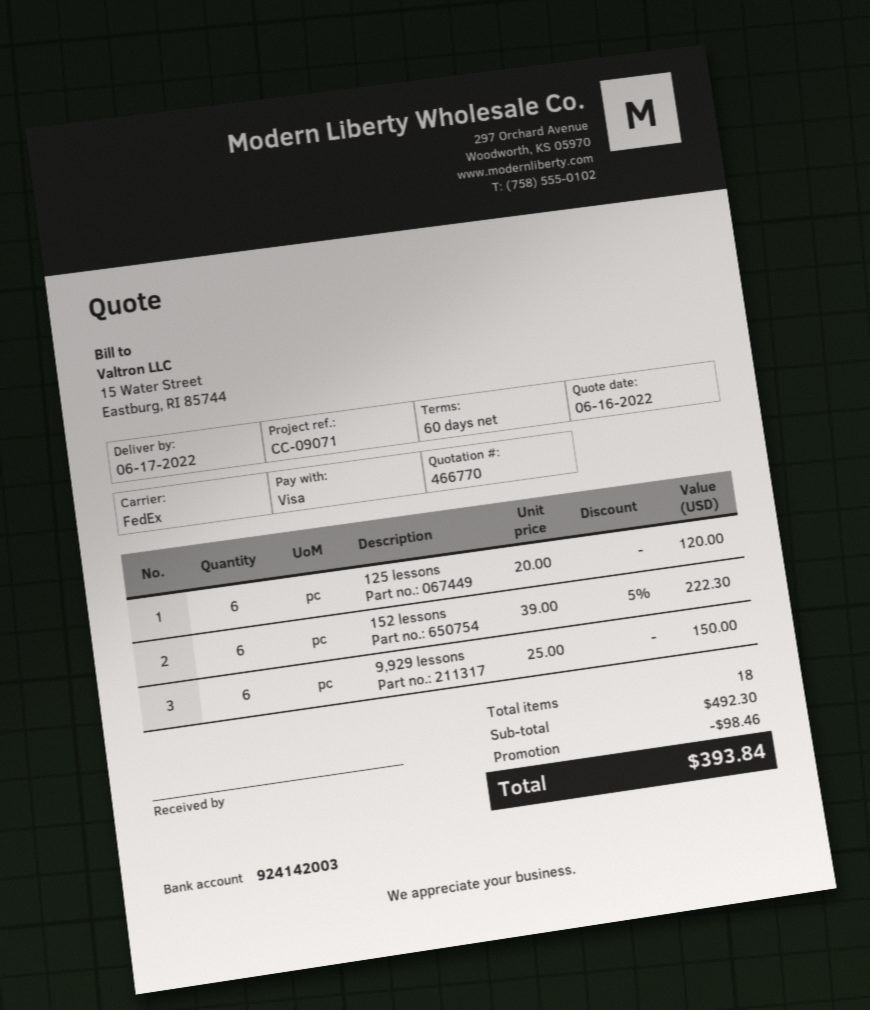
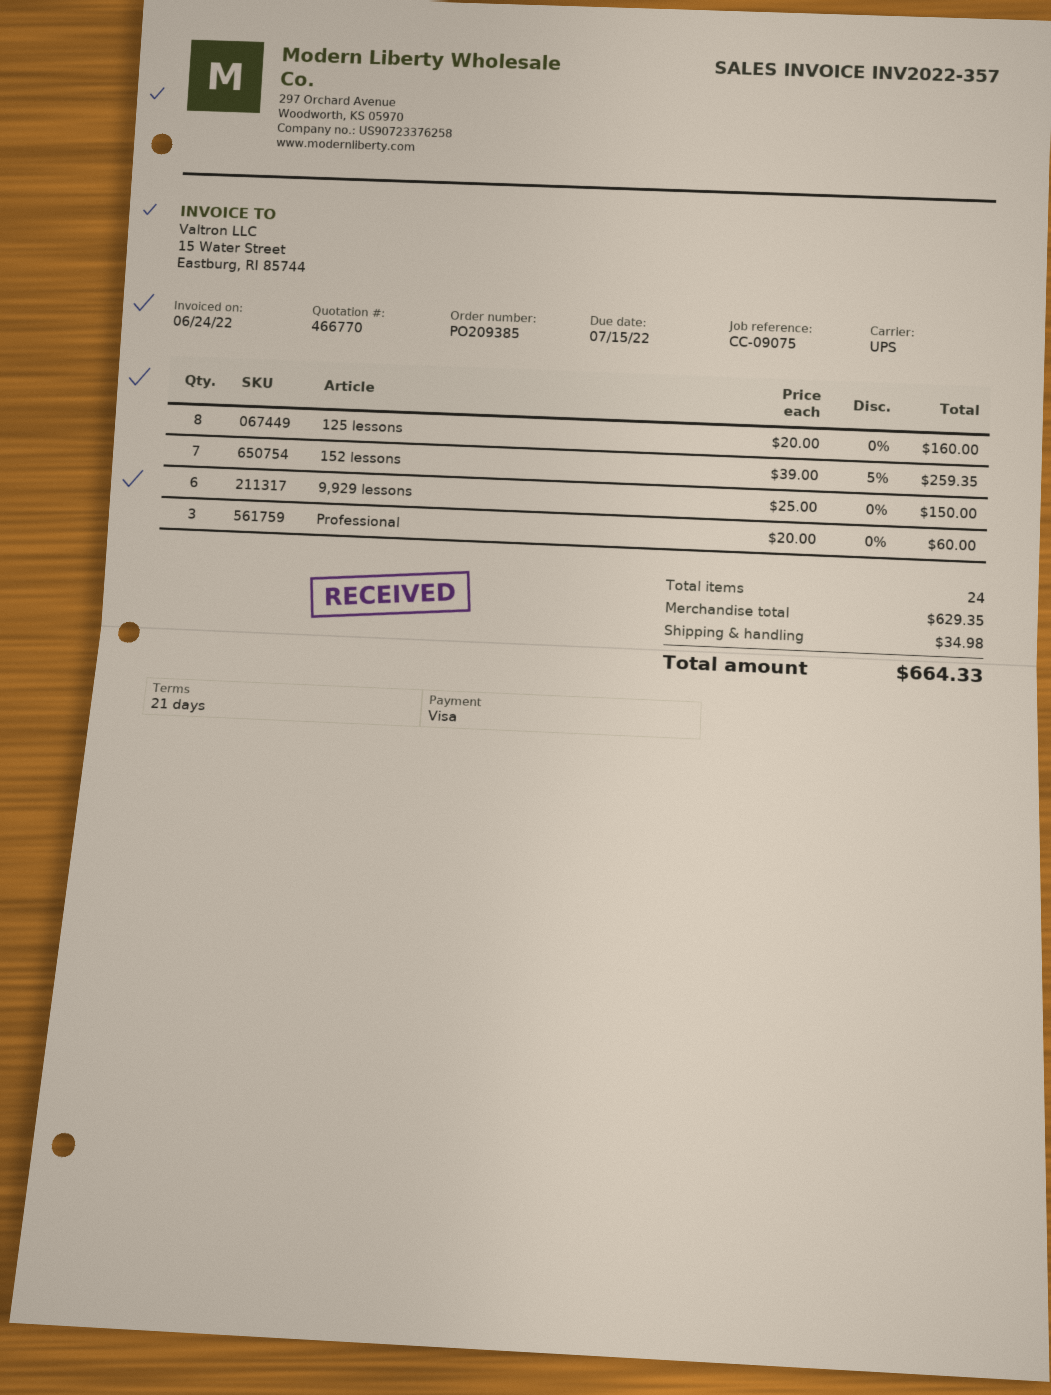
payment terms: 60 days -> 21 days
reference: CC-09071 -> CC-09075
shipping method: FedEx -> UPS
125 lessons: 6 x 20.00 = 120.00 -> 8 x 20.00 = 160.00
152 lessons: 6 x 39.00 - 5% = 222.30 -> 7 x 39.00 - 5% = 259.35
Professional: none -> 3 x 20.00 = 60.00
total quantity: 18 -> 24
subtotal: 492.30 -> 629.35
discount: 98.46 -> none
shipping: none -> 34.98
total: 393.84 -> 664.33

